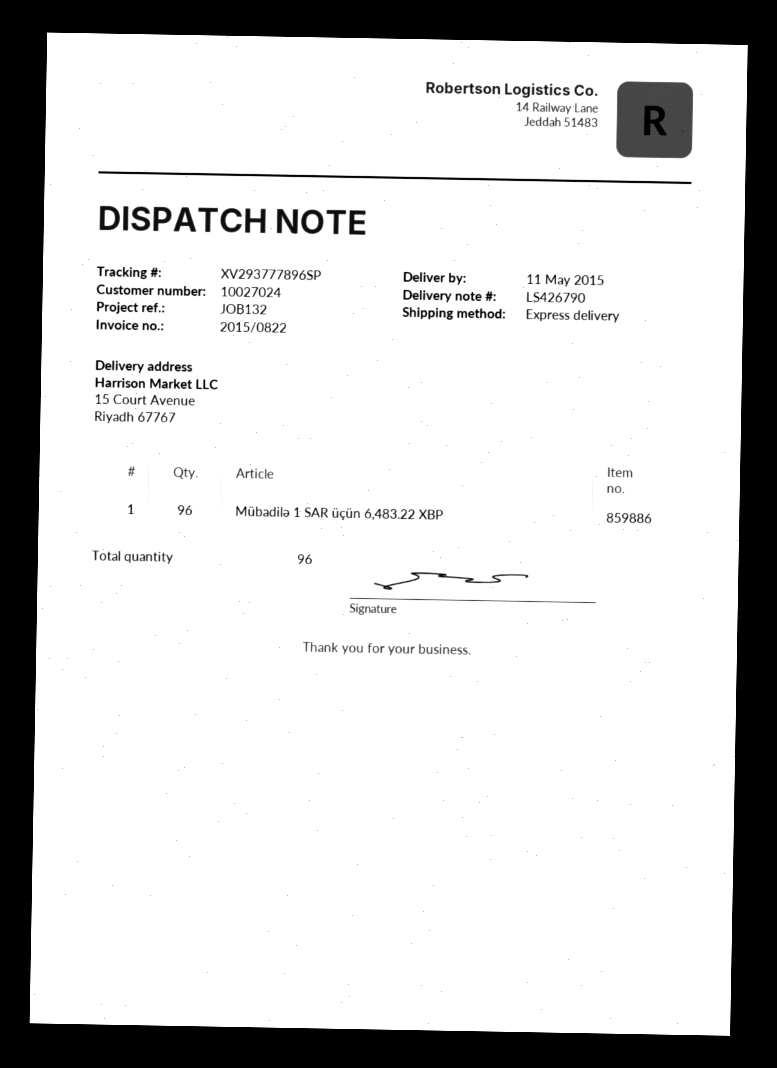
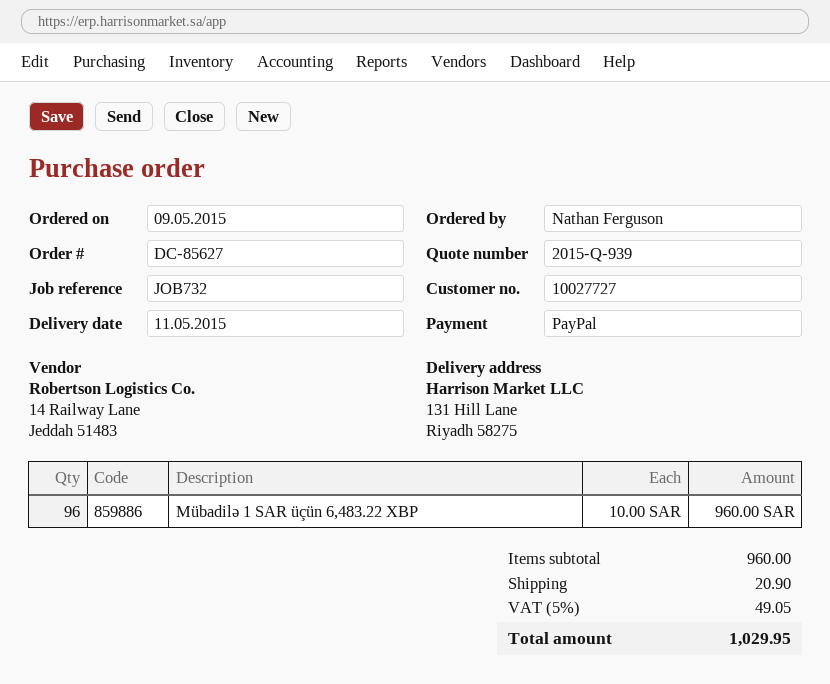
customer number: 10027024 -> 10027727
reference: JOB132 -> JOB732
ship to: 15 Court Avenue, Riyadh 67767 -> 131 Hill Lane, Riyadh 58275

